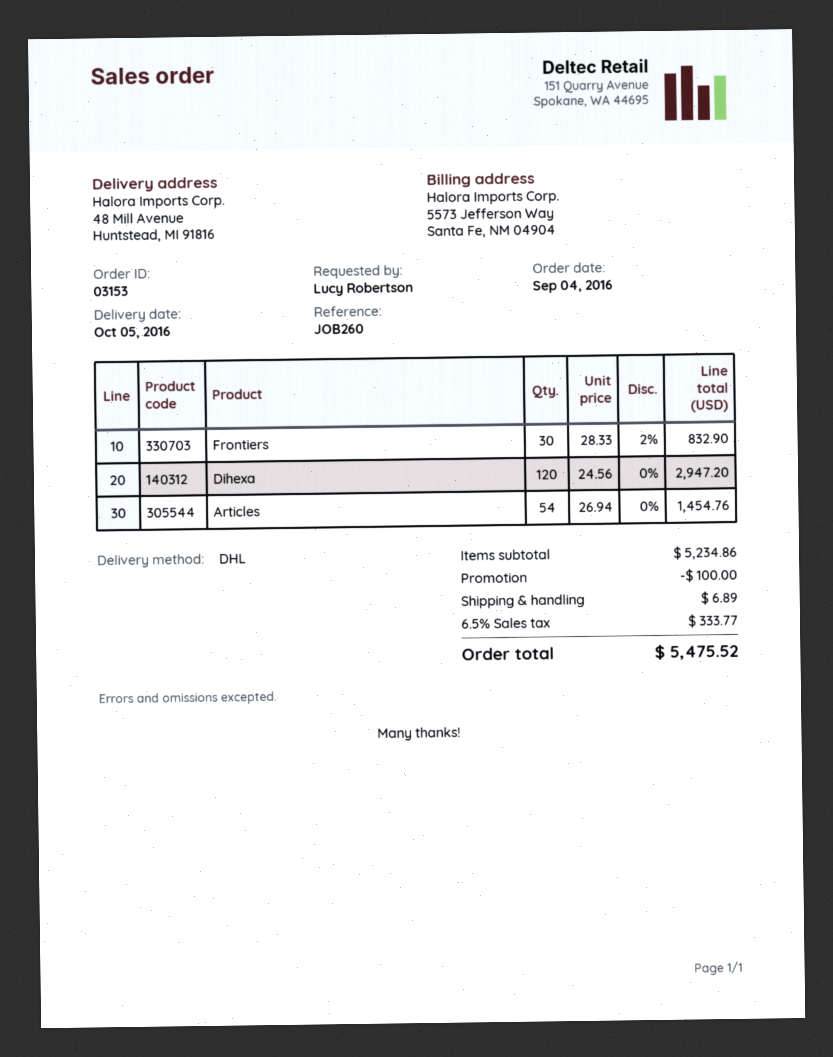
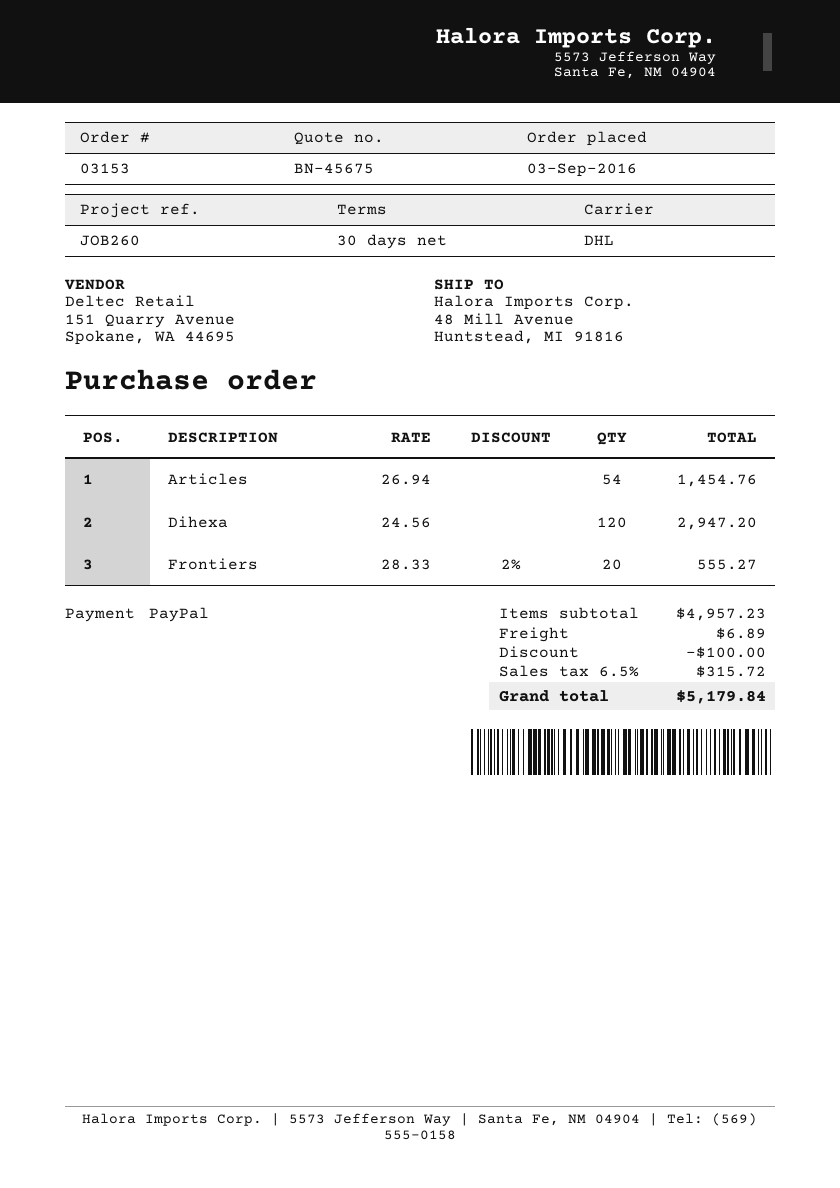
order date: 2016-09-04 -> 2016-09-03
Frontiers: 30 x 28.33 - 2% = 832.90 -> 20 x 28.33 - 2% = 555.27
subtotal: 5234.86 -> 4957.23
tax: 6.5% = 333.77 -> 6.5% = 315.72
total: 5475.52 -> 5179.84

